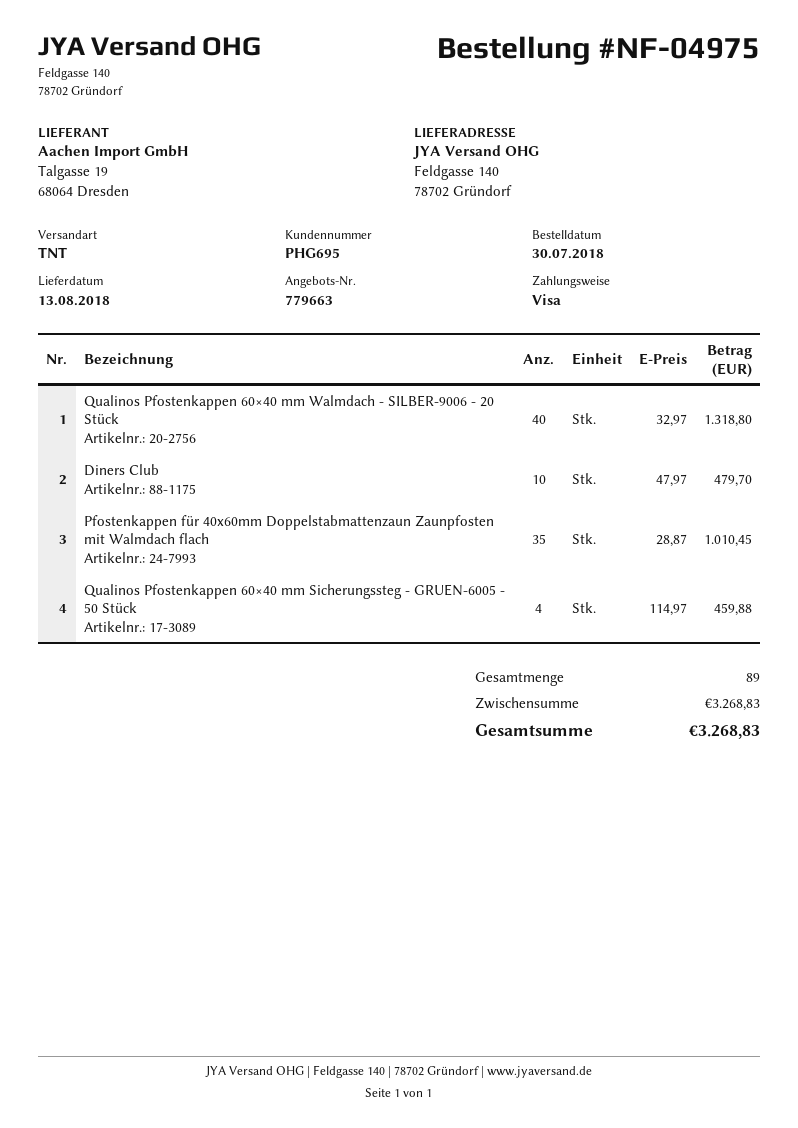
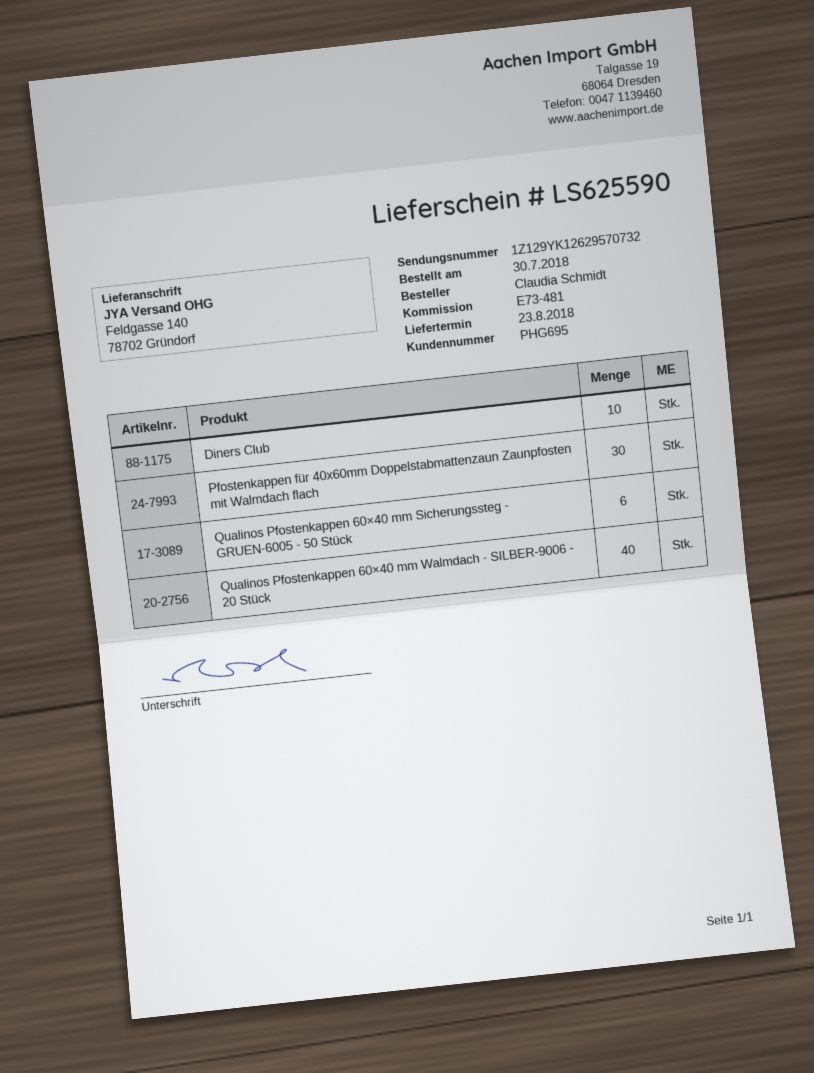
delivery date: 2018-08-13 -> 2018-08-23
Pfostenkappen für 40x60mm Doppelstabmattenzaun Zaunpfosten mit Walmdach flach: 35 -> 30
Qualinos Pfostenkappen 60×40 mm Sicherungssteg - GRUEN-6005 - 50 Stück: 4 -> 6

